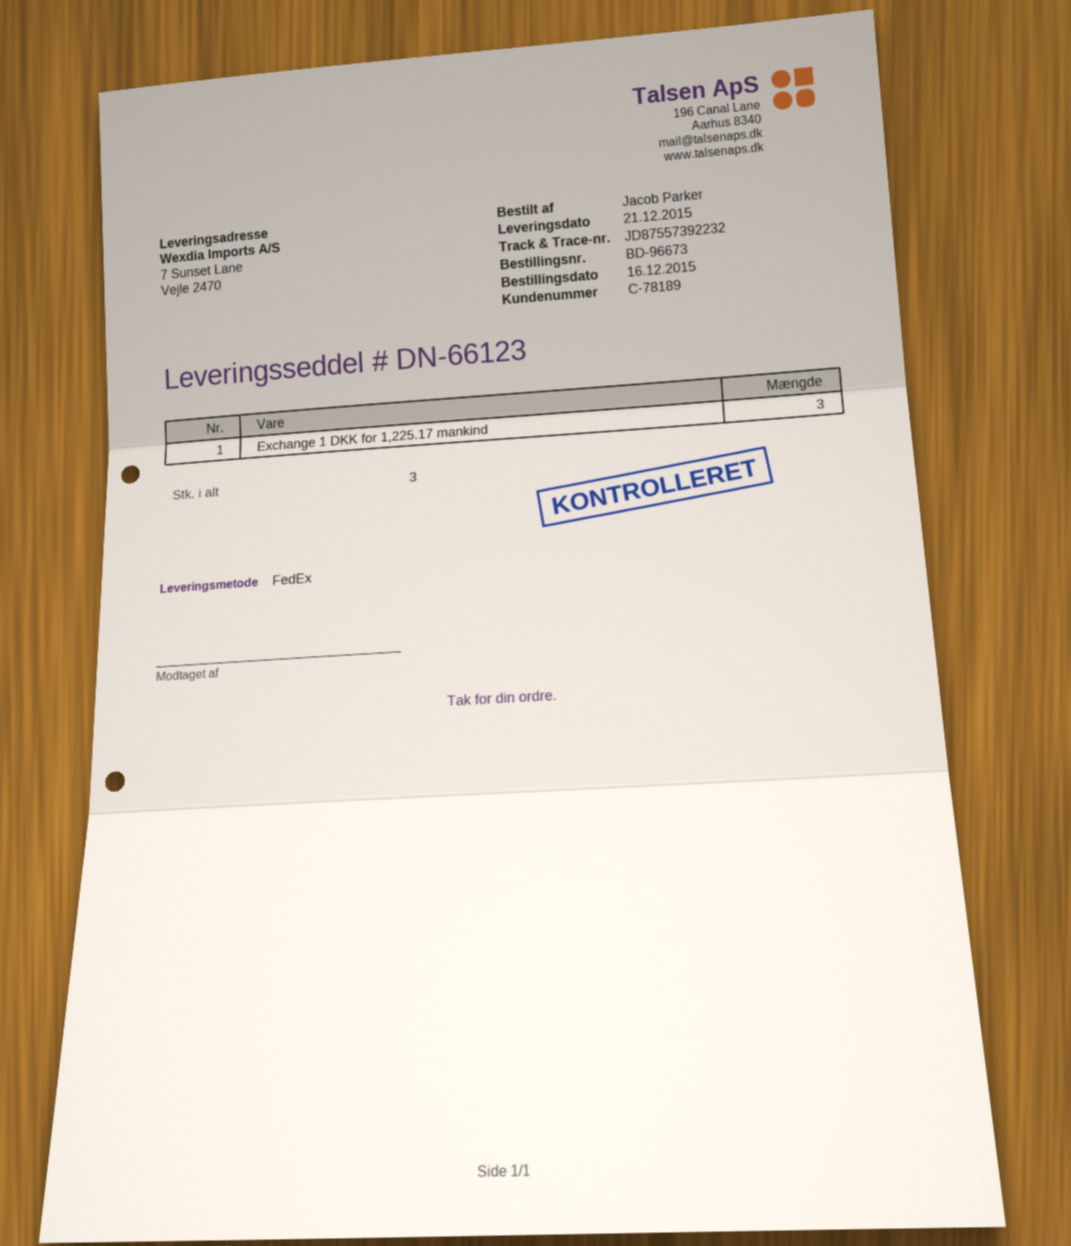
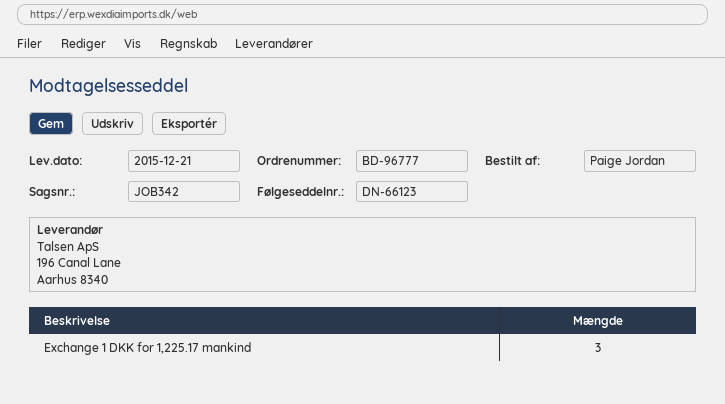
order number: BD-96673 -> BD-96777
ordered by: Jacob Parker -> Paige Jordan

